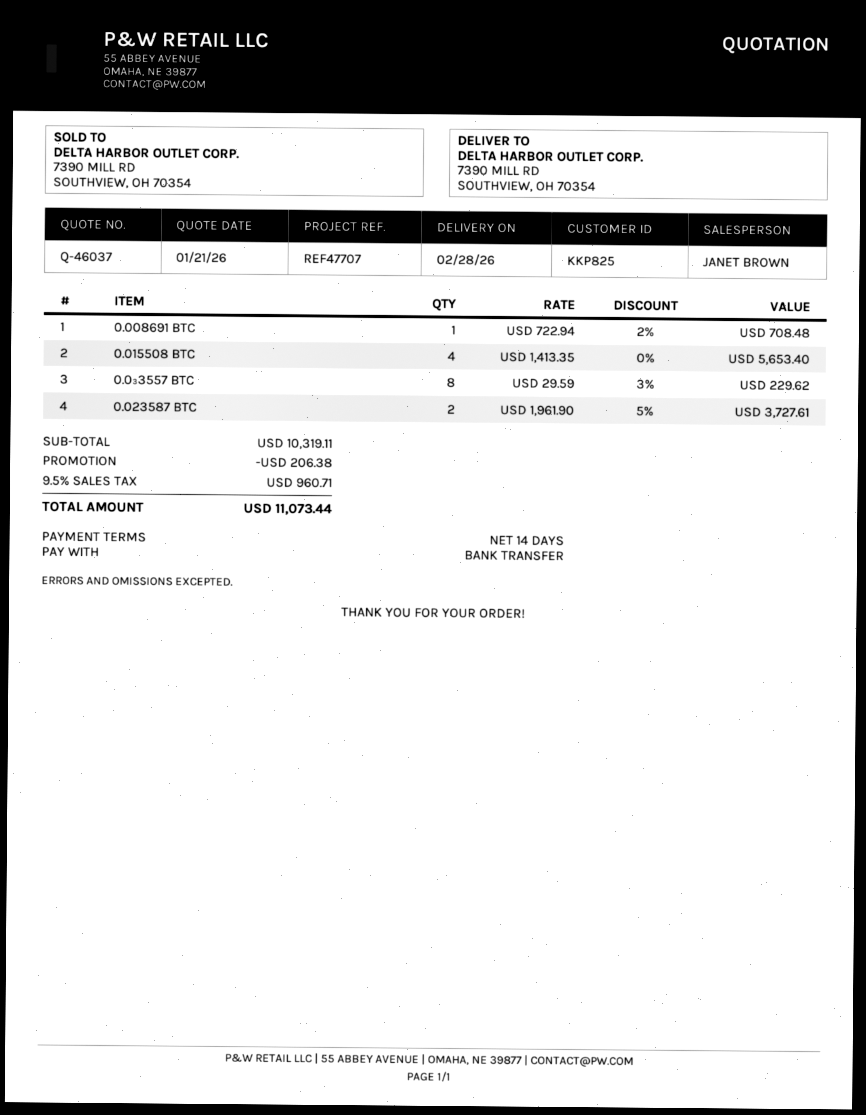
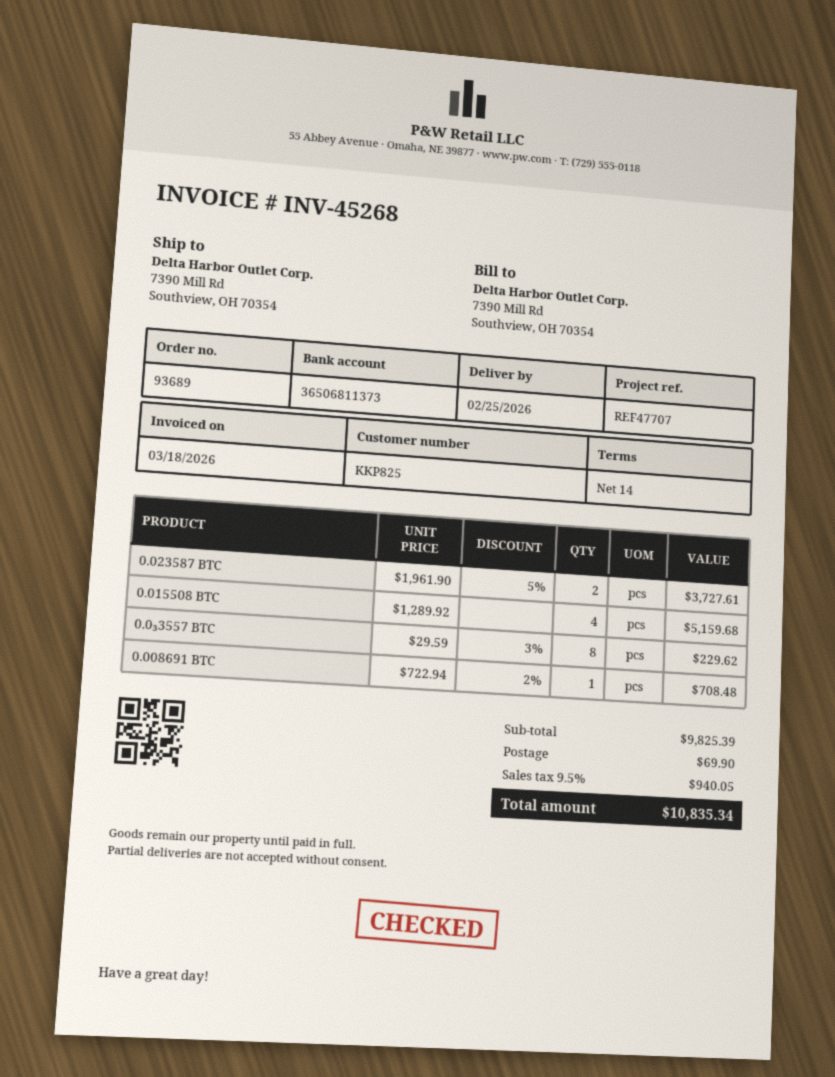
delivery date: 2026-02-28 -> 2026-02-25
0.015508 BTC: 4 x 1413.35 = 5653.40 -> 4 x 1289.92 = 5159.68
subtotal: 10319.11 -> 9825.39
discount: 206.38 -> none
shipping: none -> 69.90
tax: 9.5% = 960.71 -> 9.5% = 940.05
total: 11073.44 -> 10835.34

